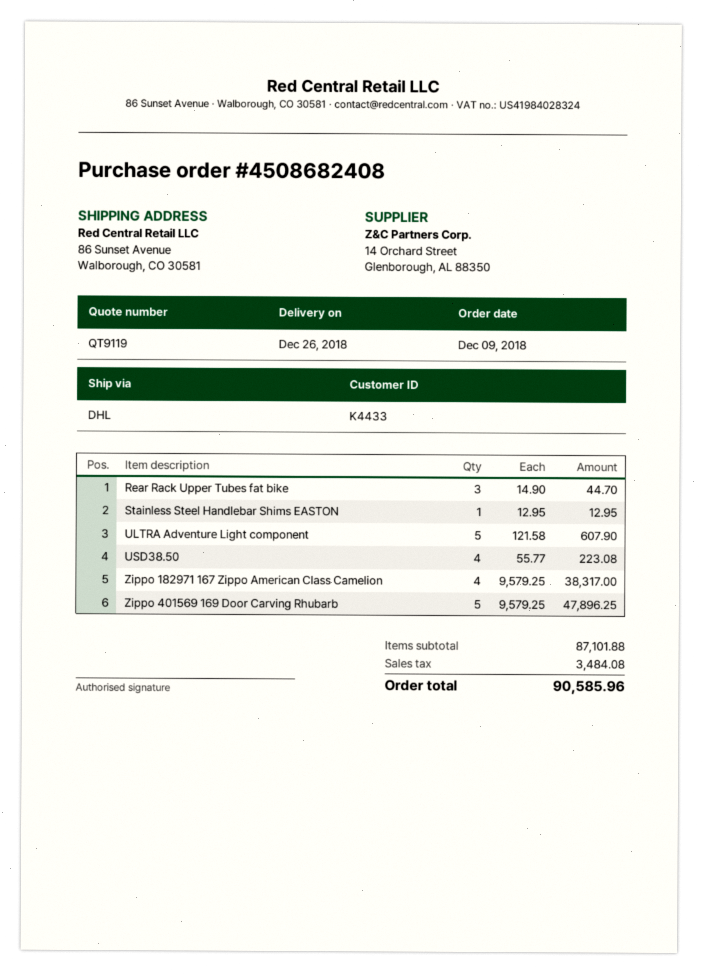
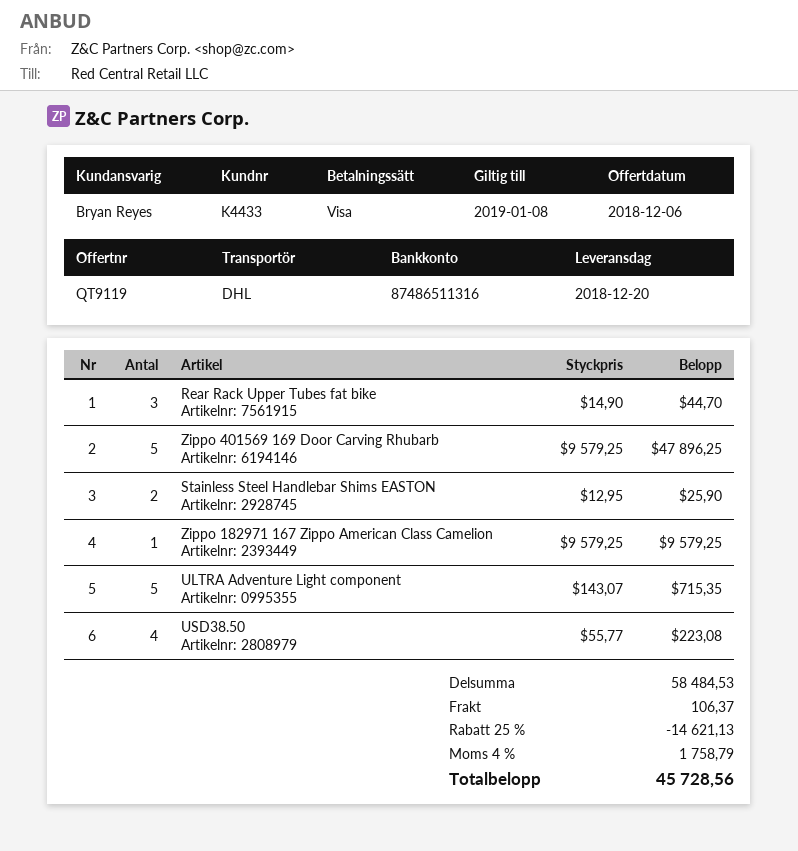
delivery date: 2018-12-26 -> 2018-12-20
Stainless Steel Handlebar Shims EASTON: 1 x 12.95 = 12.95 -> 2 x 12.95 = 25.90
ULTRA Adventure Light component: 5 x 121.58 = 607.90 -> 5 x 143.07 = 715.35
Zippo 182971 167 Zippo American Class Camelion: 4 x 9579.25 = 38317.00 -> 1 x 9579.25 = 9579.25
subtotal: 87101.88 -> 58484.53
discount: none -> 25% = 14621.13
shipping: none -> 106.37
tax: 3484.08 -> 1758.79
total: 90585.96 -> 45728.56

